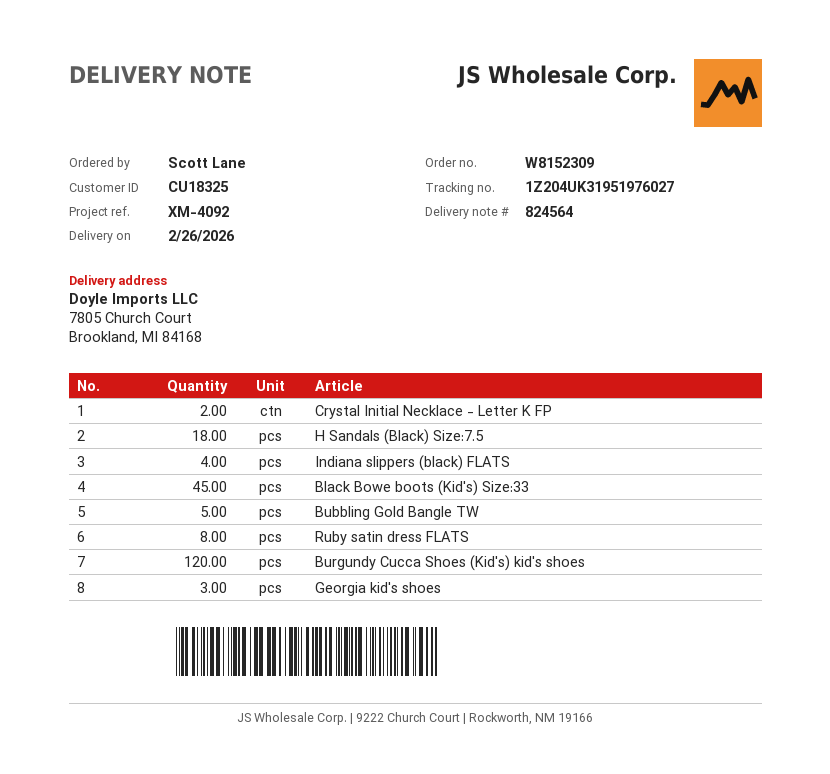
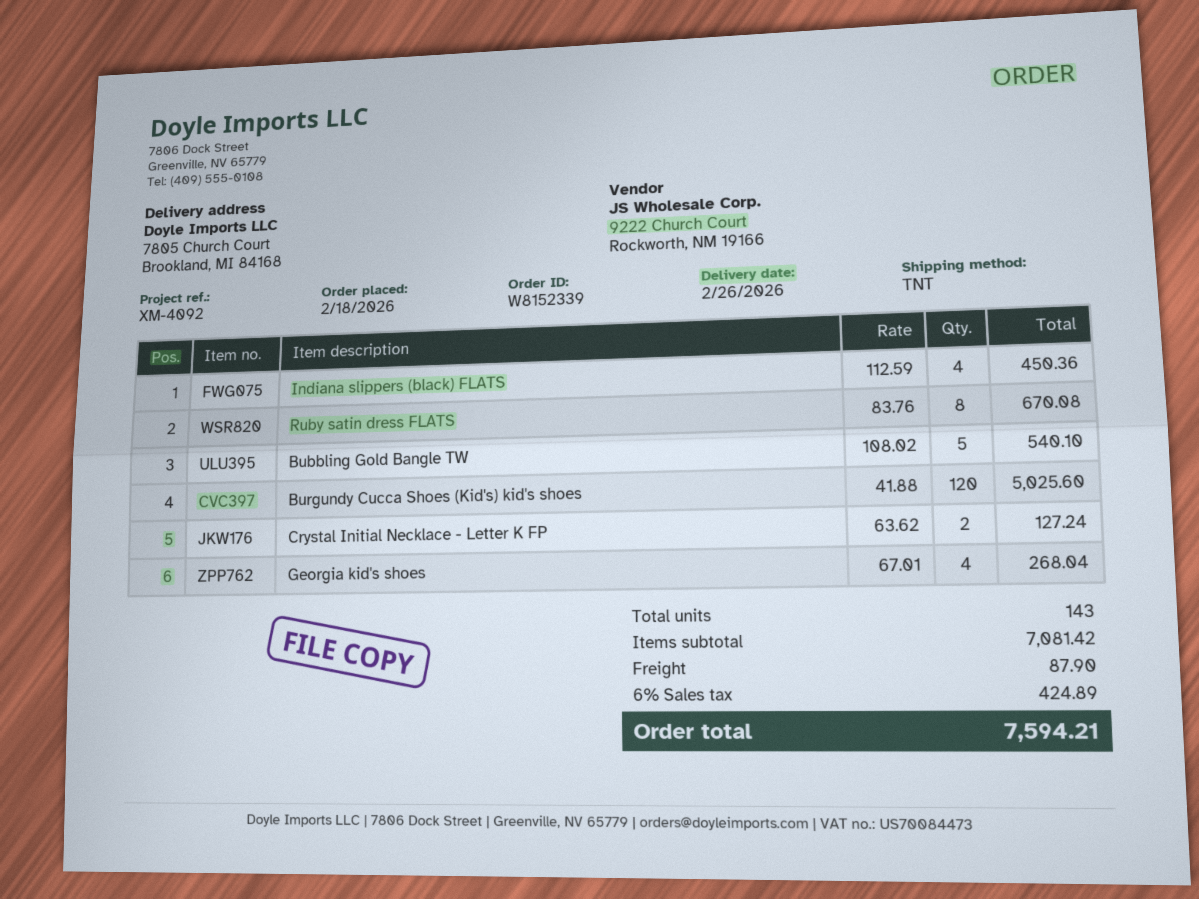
order number: W8152309 -> W8152339
H Sandals (Black) Size:7.5: 18 -> none
Black Bowe boots (Kid's) Size:33: 45 -> none
Georgia kid's shoes: 3 -> 4

